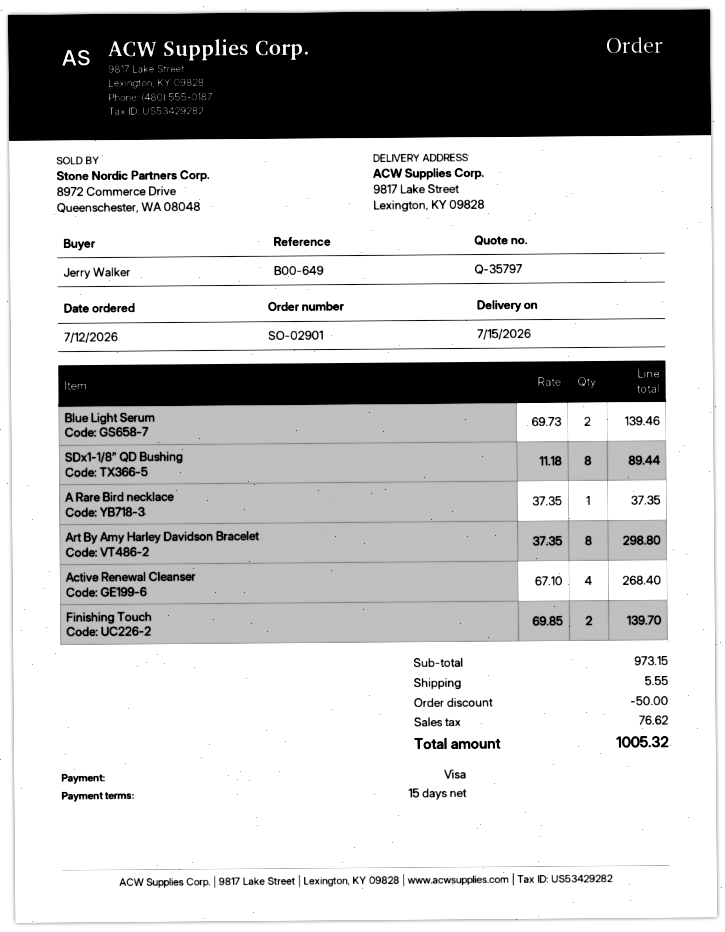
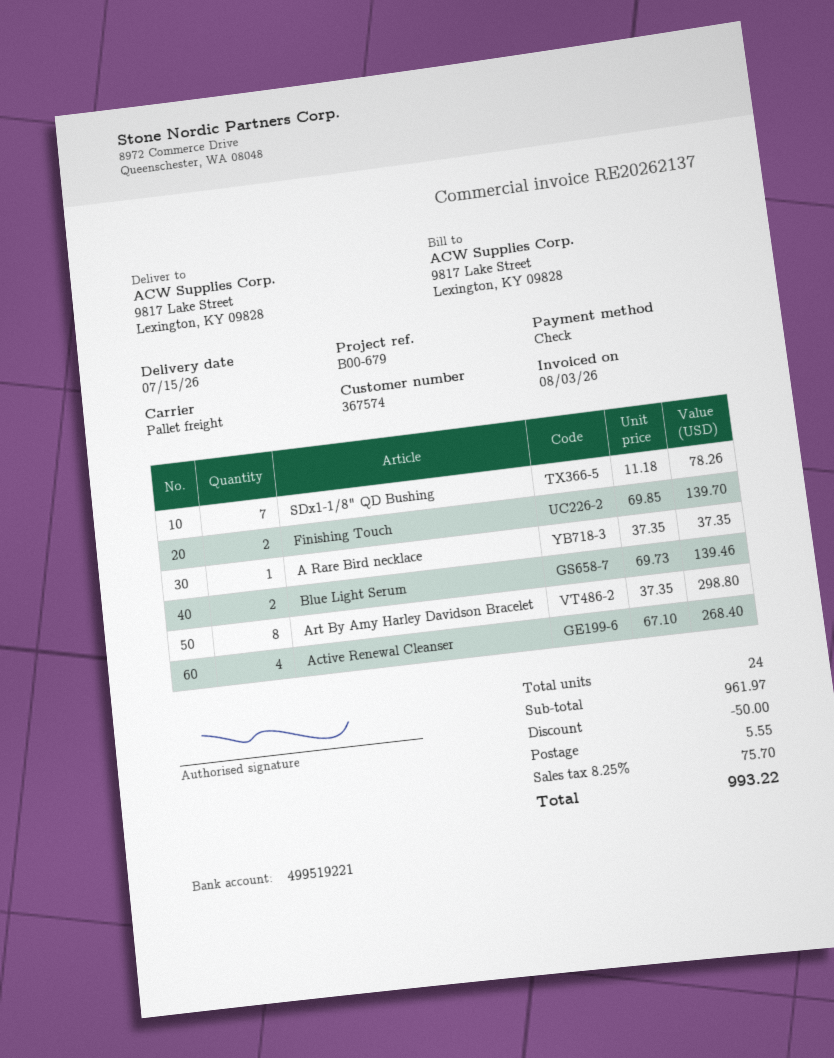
reference: B00-649 -> B00-679
payment method: Visa -> cheque
SDx1-1/8" QD Bushing: 8 x 11.18 = 89.44 -> 7 x 11.18 = 78.26
subtotal: 973.15 -> 961.97
tax: 76.62 -> 75.70
total: 1005.32 -> 993.22

